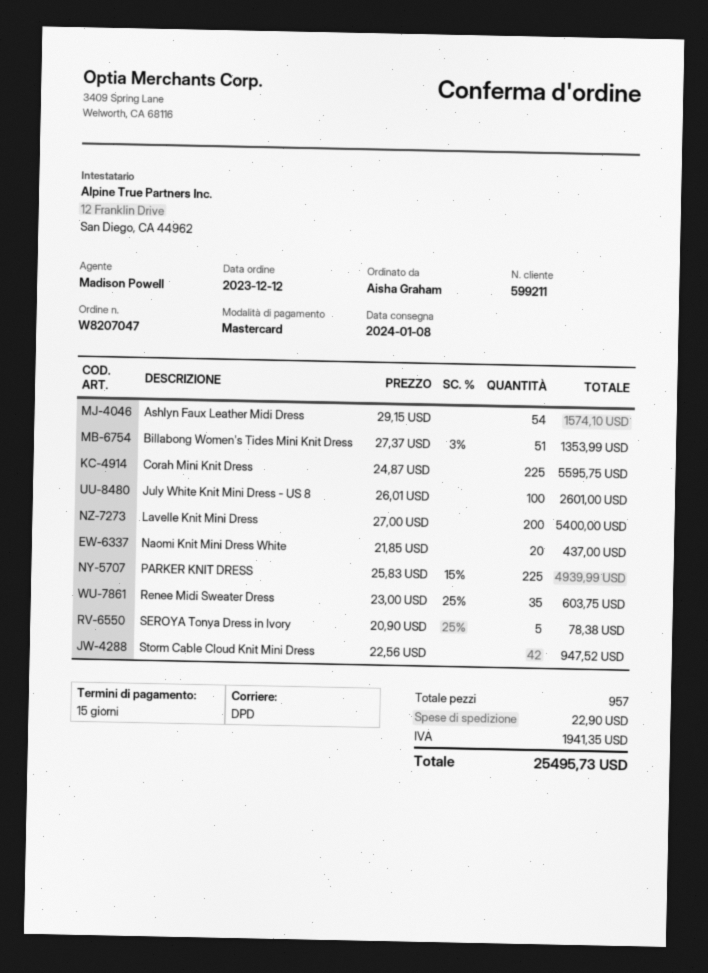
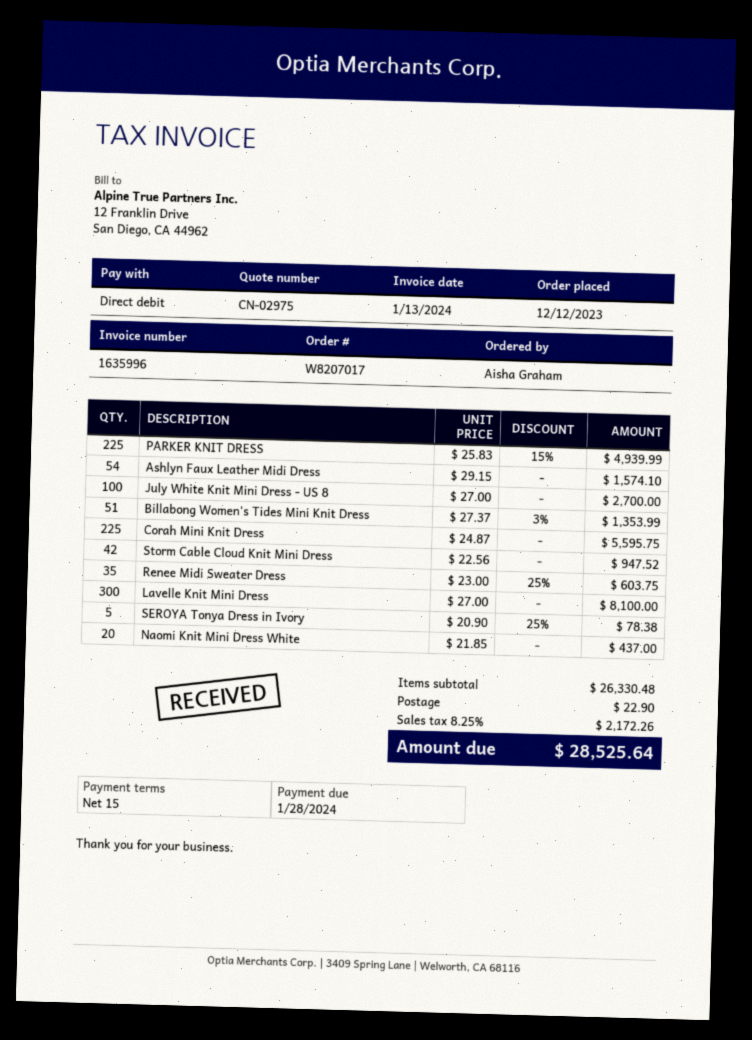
order number: W8207047 -> W8207017
payment method: Mastercard -> direct debit
July White Knit Mini Dress - US 8: 100 x 26.01 = 2601.00 -> 100 x 27.00 = 2700.00
Lavelle Knit Mini Dress: 200 x 27.00 = 5400.00 -> 300 x 27.00 = 8100.00
tax: 1941.35 -> 2172.26
total: 25495.73 -> 28525.64

